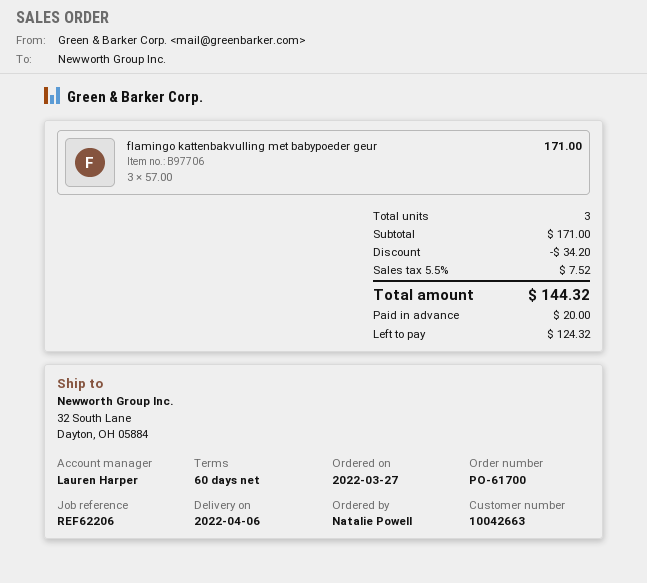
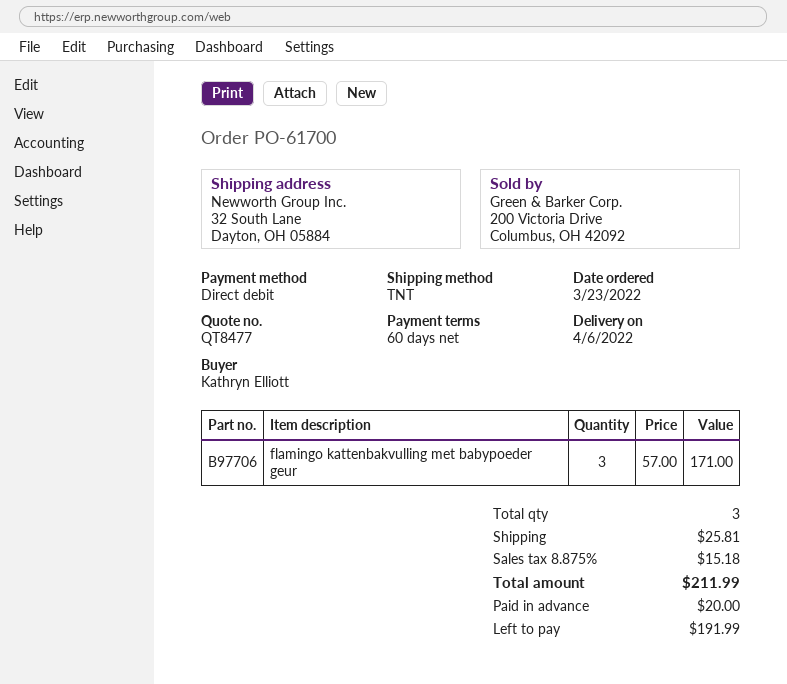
order date: 2022-03-27 -> 2022-03-23
ordered by: Natalie Powell -> Kathryn Elliott
discount: 34.20 -> none
shipping: none -> 25.81
tax: 5.5% = 7.52 -> 8.875% = 15.18
total: 144.32 -> 211.99
balance: 124.32 -> 191.99

